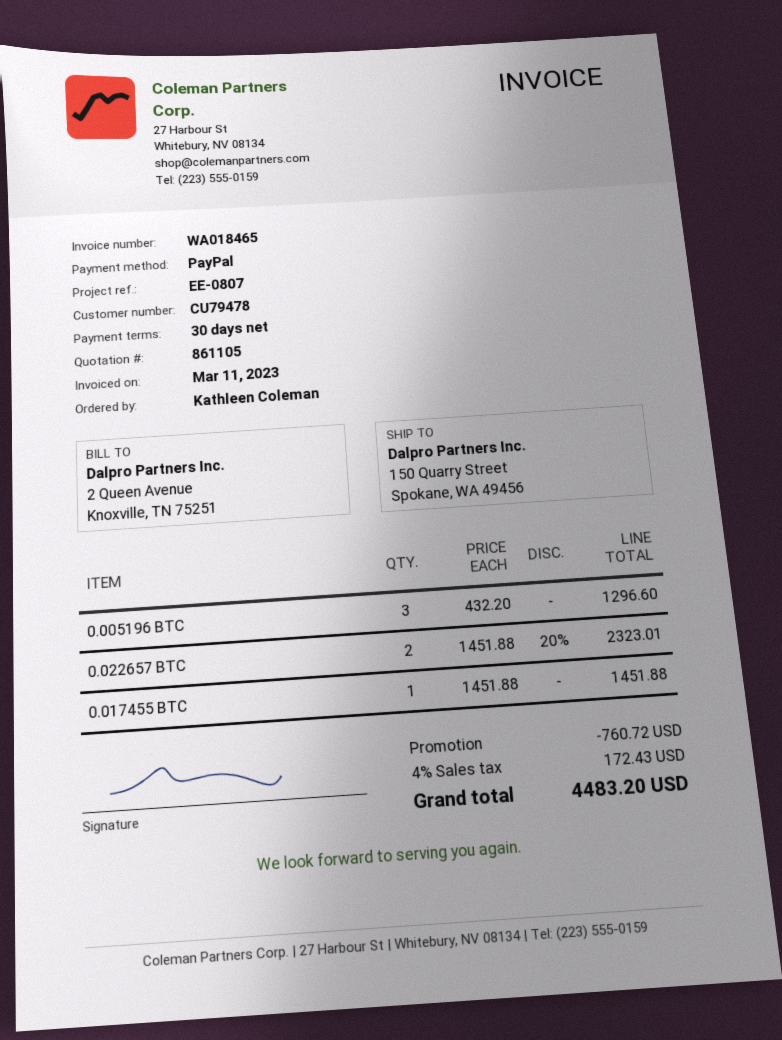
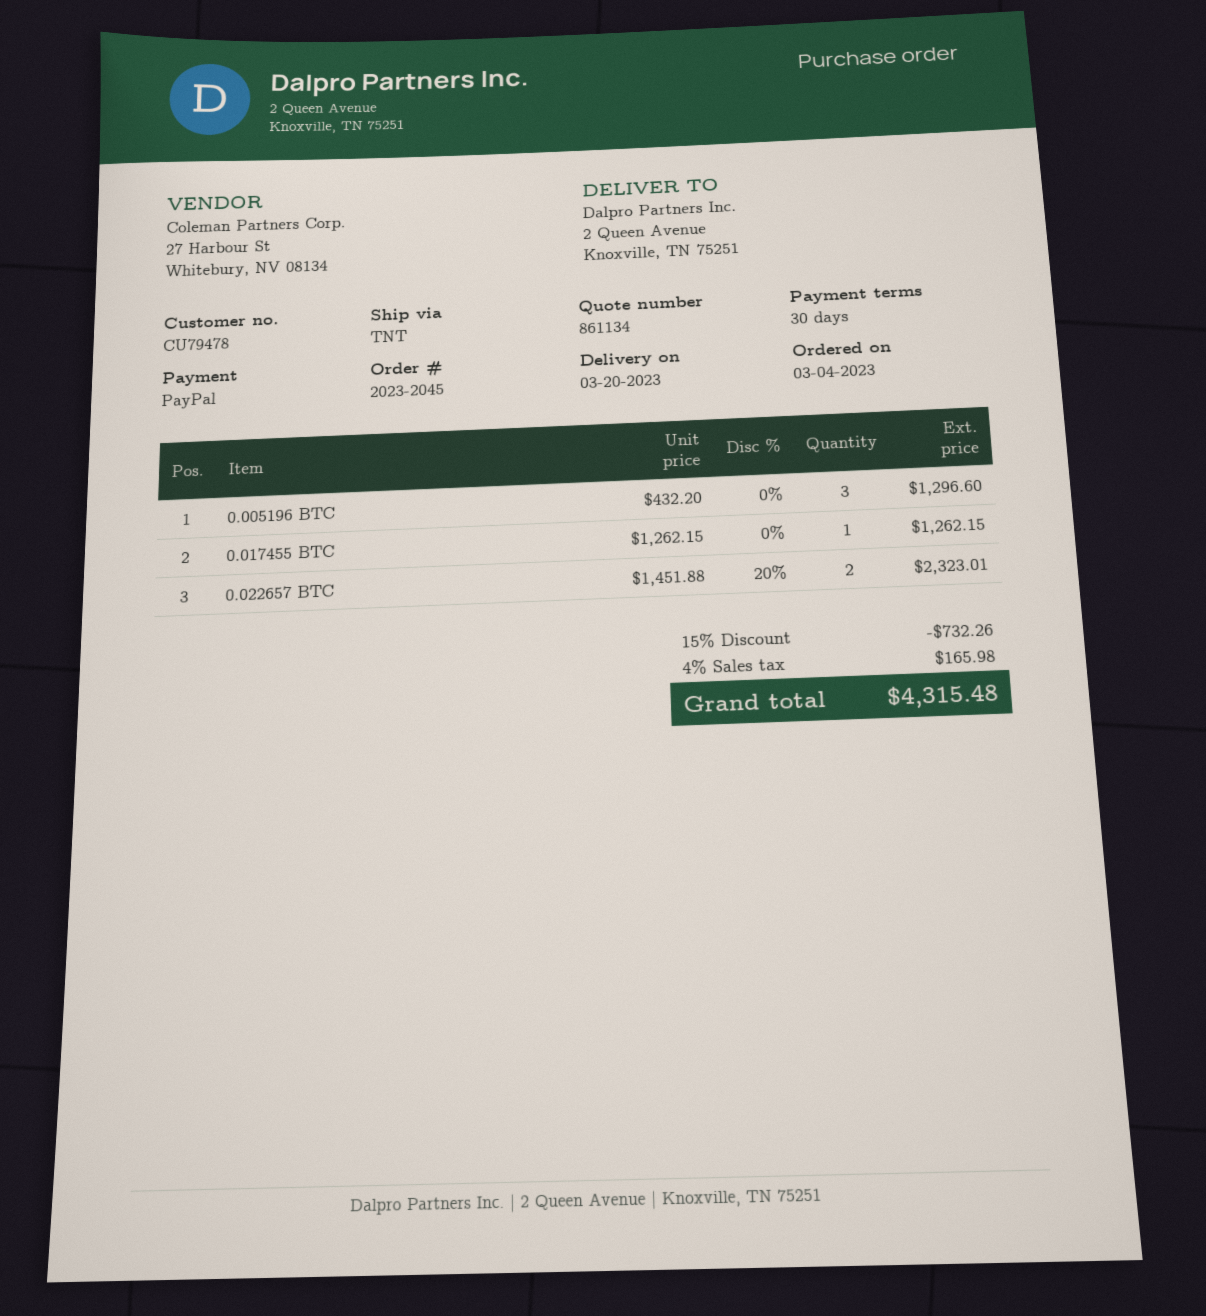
quote number: 861105 -> 861134
ship to: 150 Quarry Street, Spokane, WA 49456 -> 2 Queen Avenue, Knoxville, TN 75251
0.017455 BTC: 1 x 1451.88 = 1451.88 -> 1 x 1262.15 = 1262.15
discount: 760.72 -> 732.26
tax: 4% = 172.43 -> 4% = 165.98
total: 4483.20 -> 4315.48

